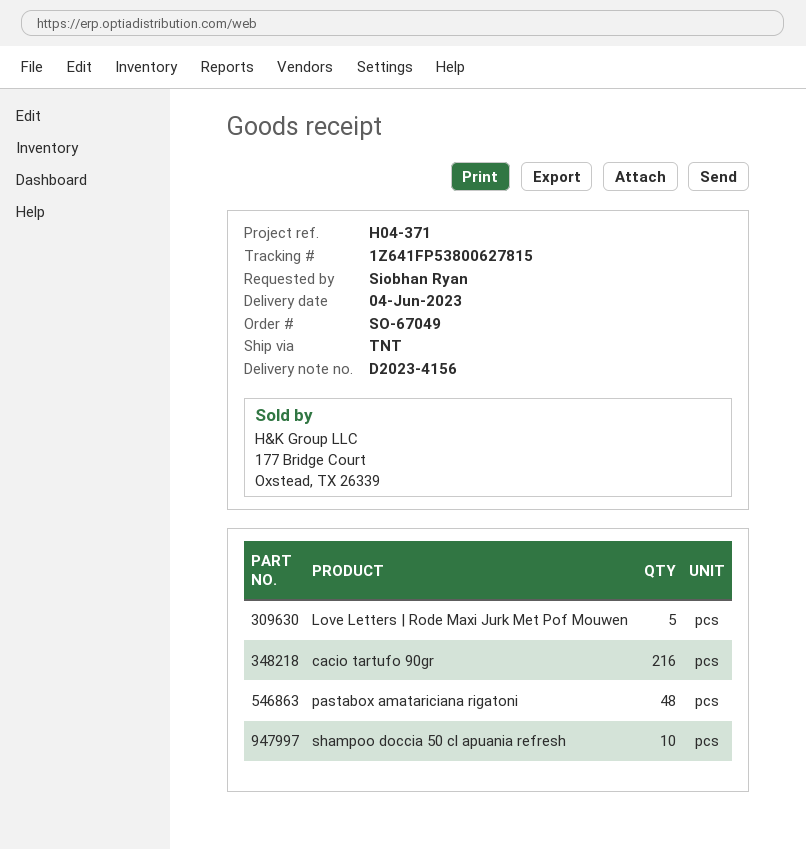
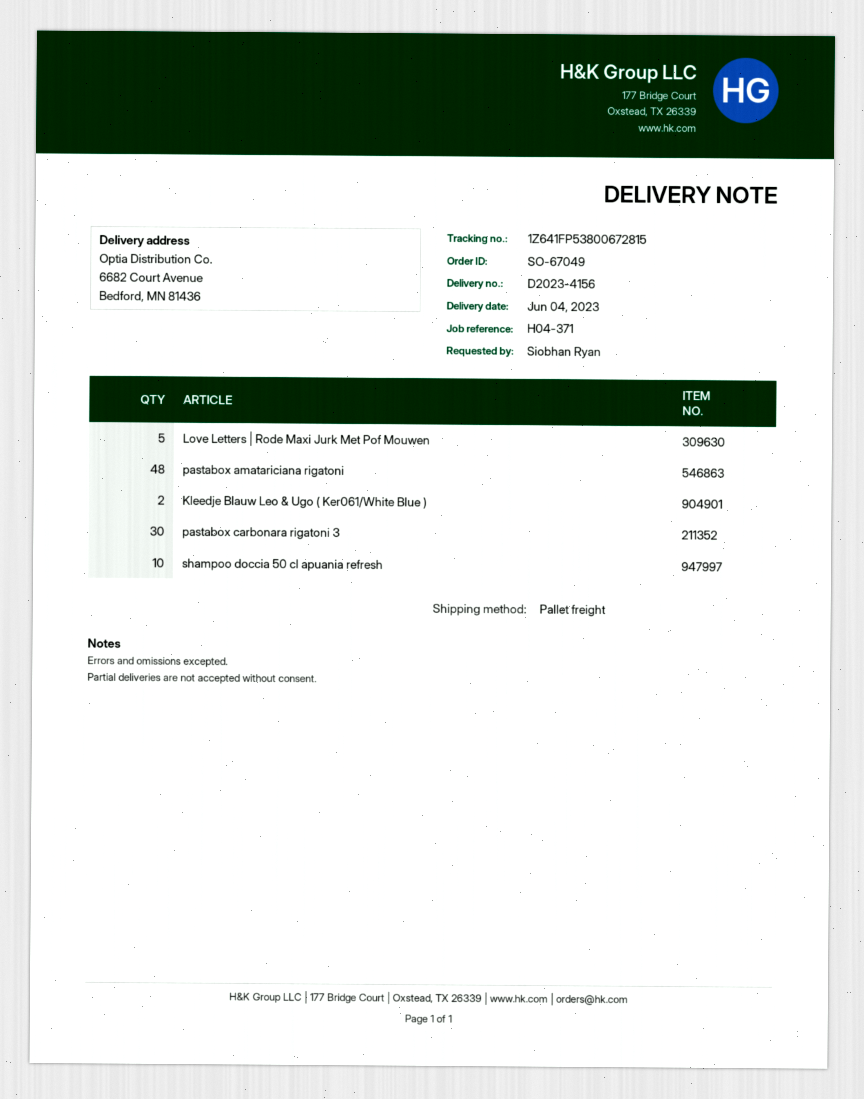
shipping method: TNT -> pallet freight
tracking number: 1Z641FP53800627815 -> 1Z641FP53800672815
cacio tartufo 90gr: 216 -> none
Kleedje Blauw Leo & Ugo ( Ker061/White Blue ): none -> 2
pastabox carbonara rigatoni 3: none -> 30

